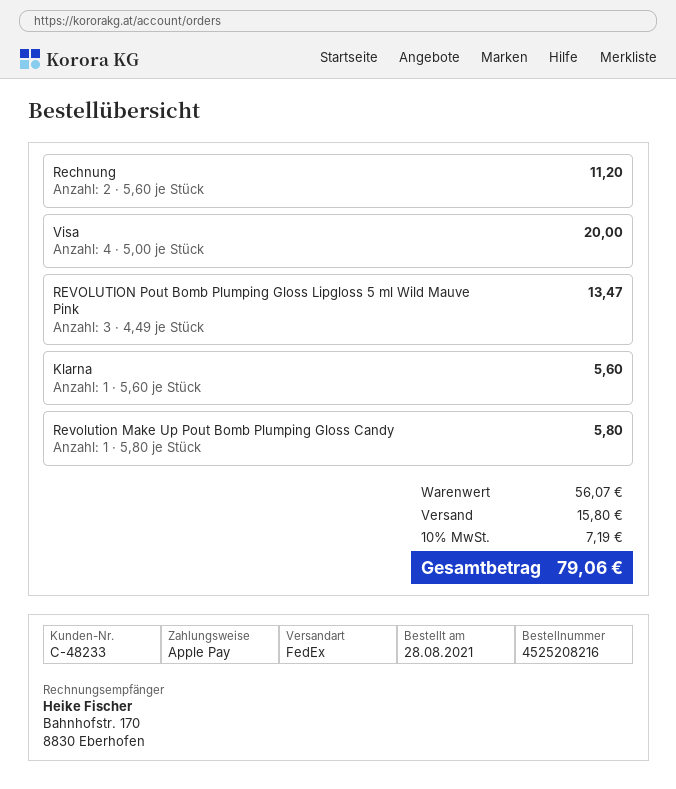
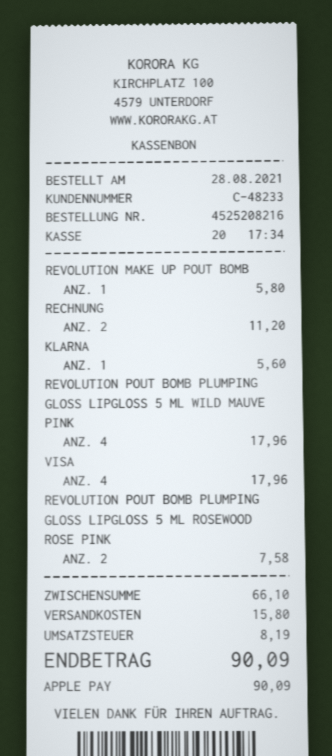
Visa: 4 for 20.00 -> 4 for 17.96
REVOLUTION Pout Bomb Plumping Gloss Lipgloss 5 ml Wild Mauve Pink: 3 for 13.47 -> 4 for 17.96
REVOLUTION POUT BOMB PLUMPING GLOSS LIPGLOSS 5 ML ROSEWOOD ROSE PINK: none -> 2 for 7.58
subtotal: 56.07 -> 66.10
tax: 7.19 -> 8.19
total: 79.06 -> 90.09

